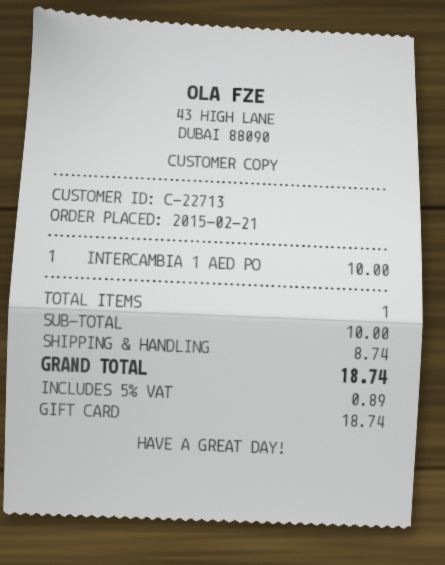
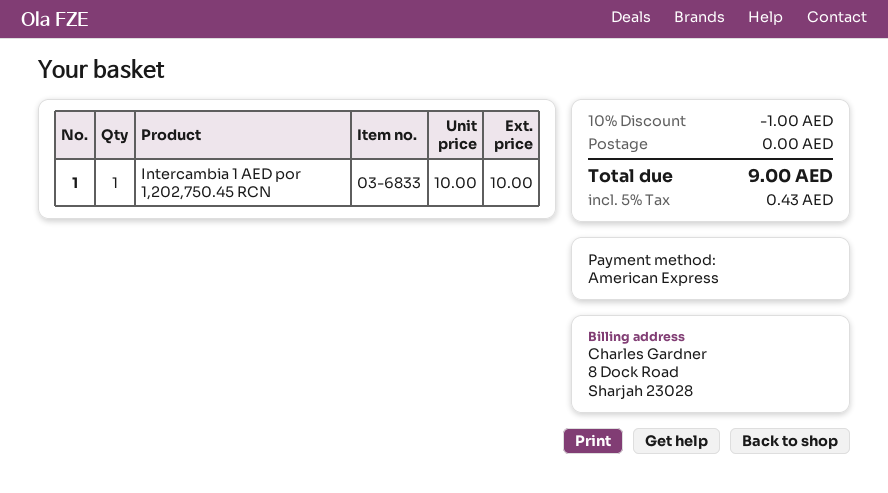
payment method: gift card -> American Express
discount: none -> 10% = 1.00
shipping: 8.74 -> 0.00
tax: 5% = 0.89 -> 5% = 0.43
total: 18.74 -> 9.00

